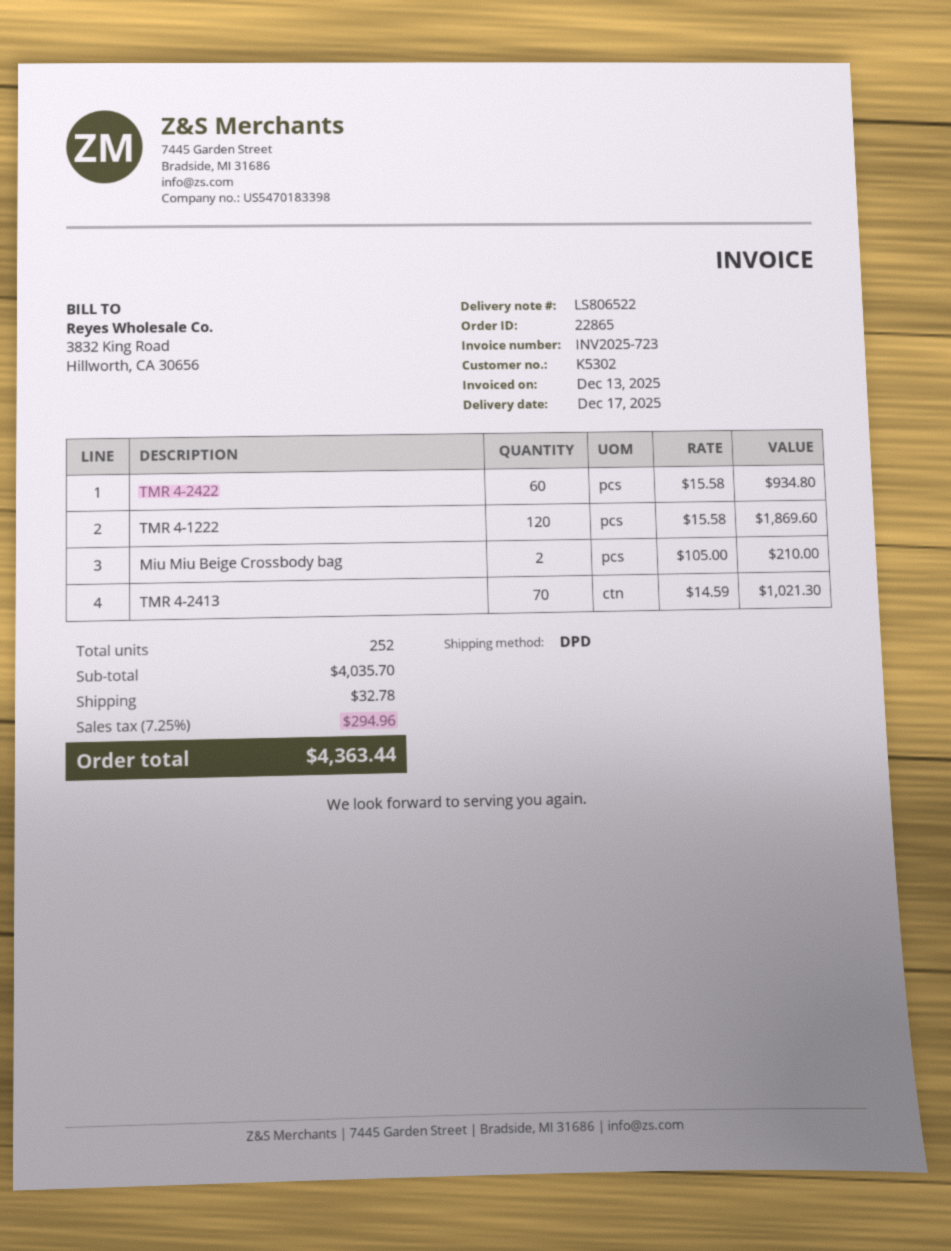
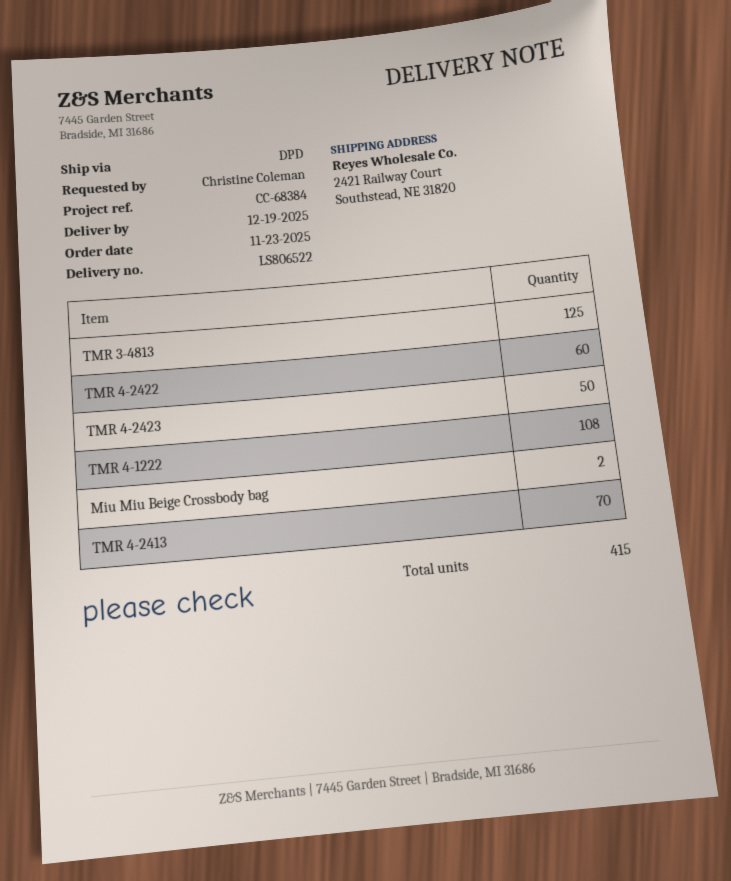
delivery date: 2025-12-17 -> 2025-12-19
TMR 4-1222: 120 -> 108
TMR 3-4813: none -> 125
TMR 4-2423: none -> 50
total quantity: 252 -> 415

